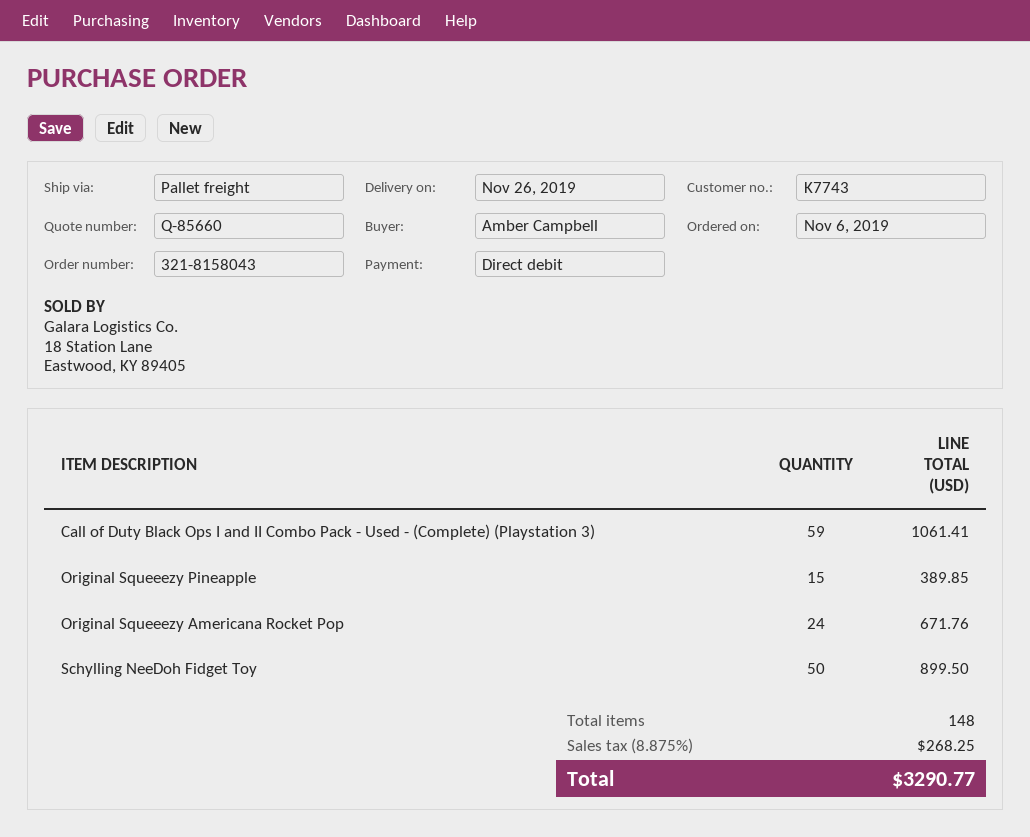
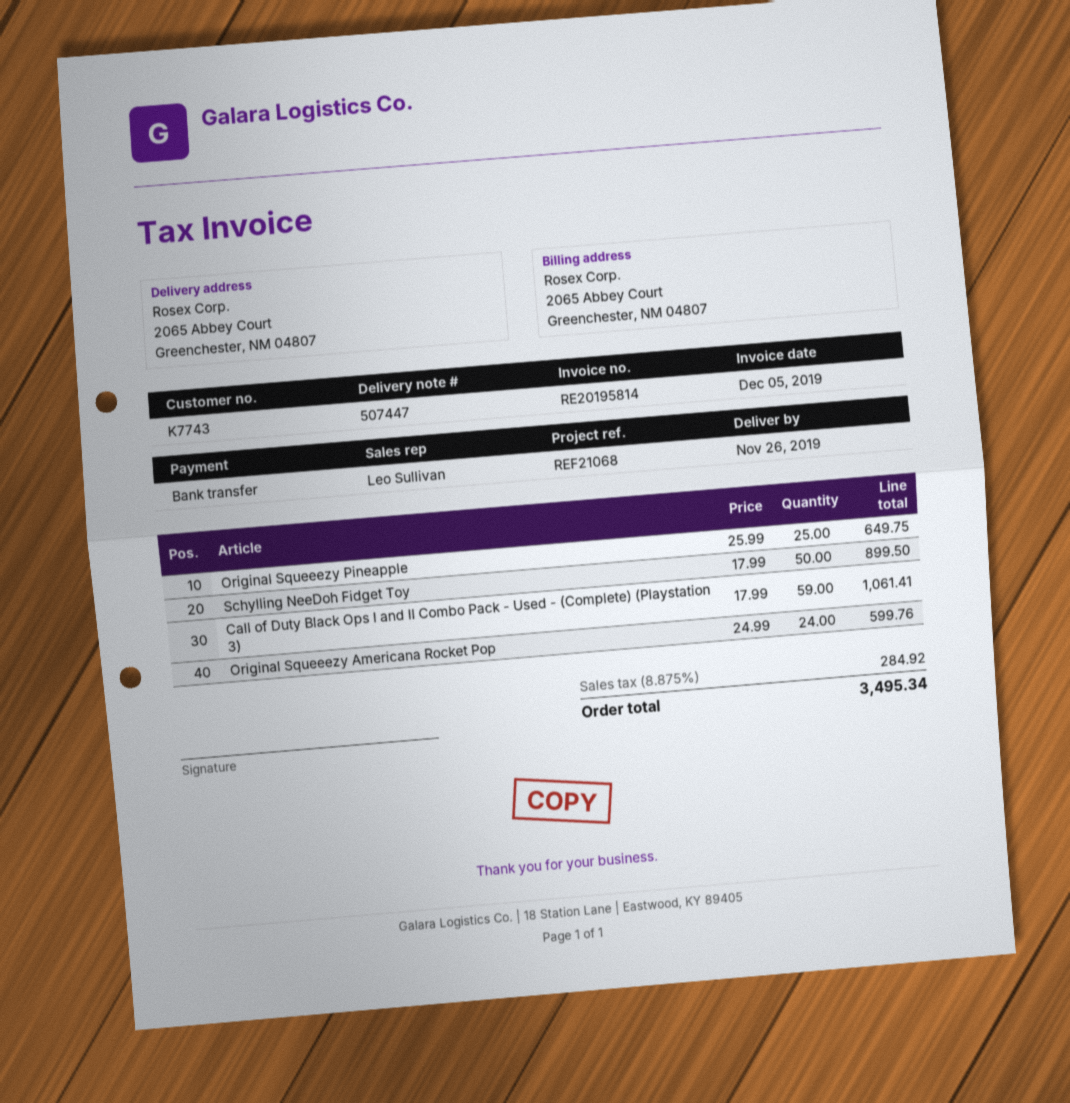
payment method: direct debit -> bank transfer
Original Squeeezy Pineapple: 15 for 389.85 -> 25 for 649.75
Original Squeeezy Americana Rocket Pop: 24 for 671.76 -> 24 for 599.76
tax: 8.875% = 268.25 -> 8.875% = 284.92
total: 3290.77 -> 3495.34

